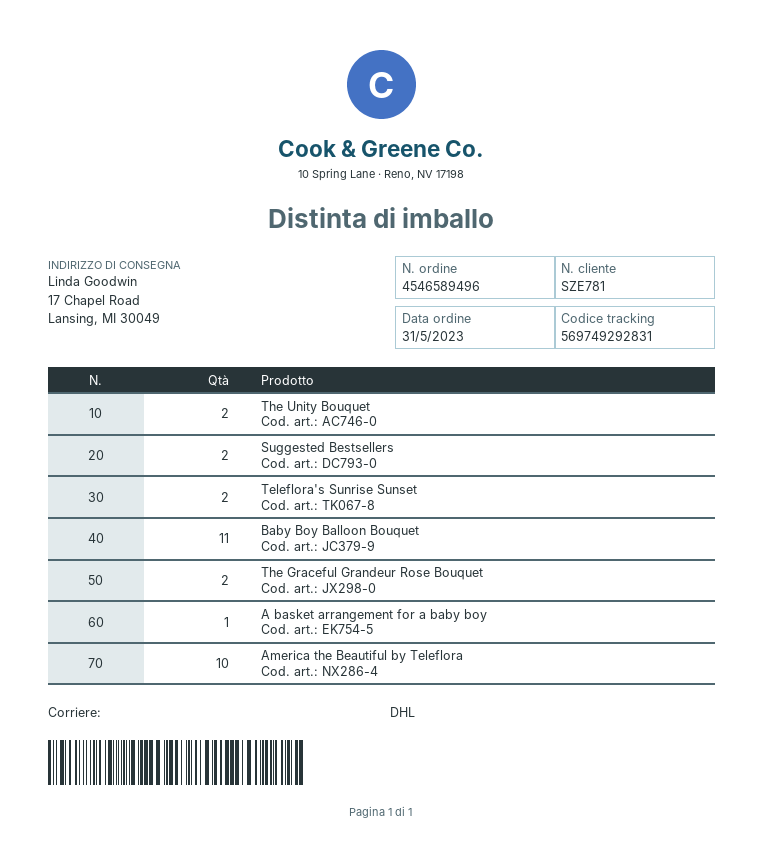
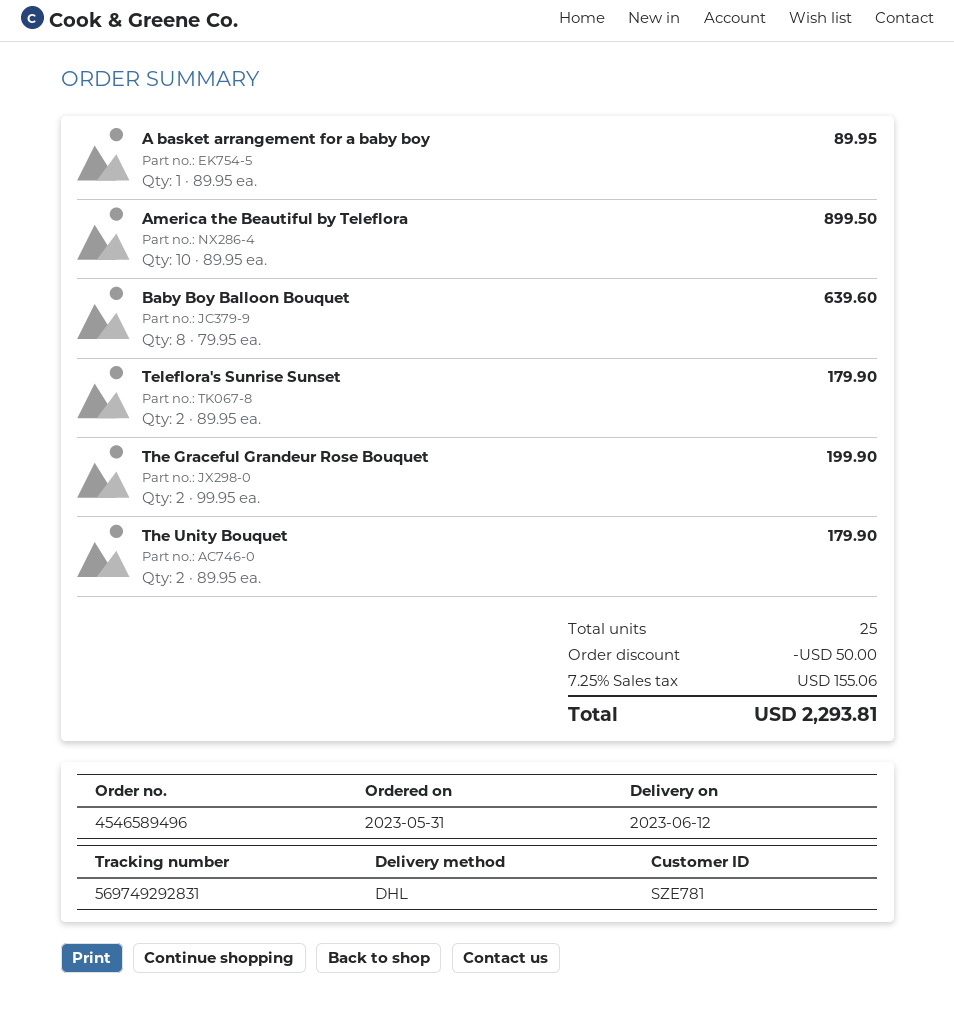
Suggested Bestsellers: 2 -> none
Baby Boy Balloon Bouquet: 11 -> 8

